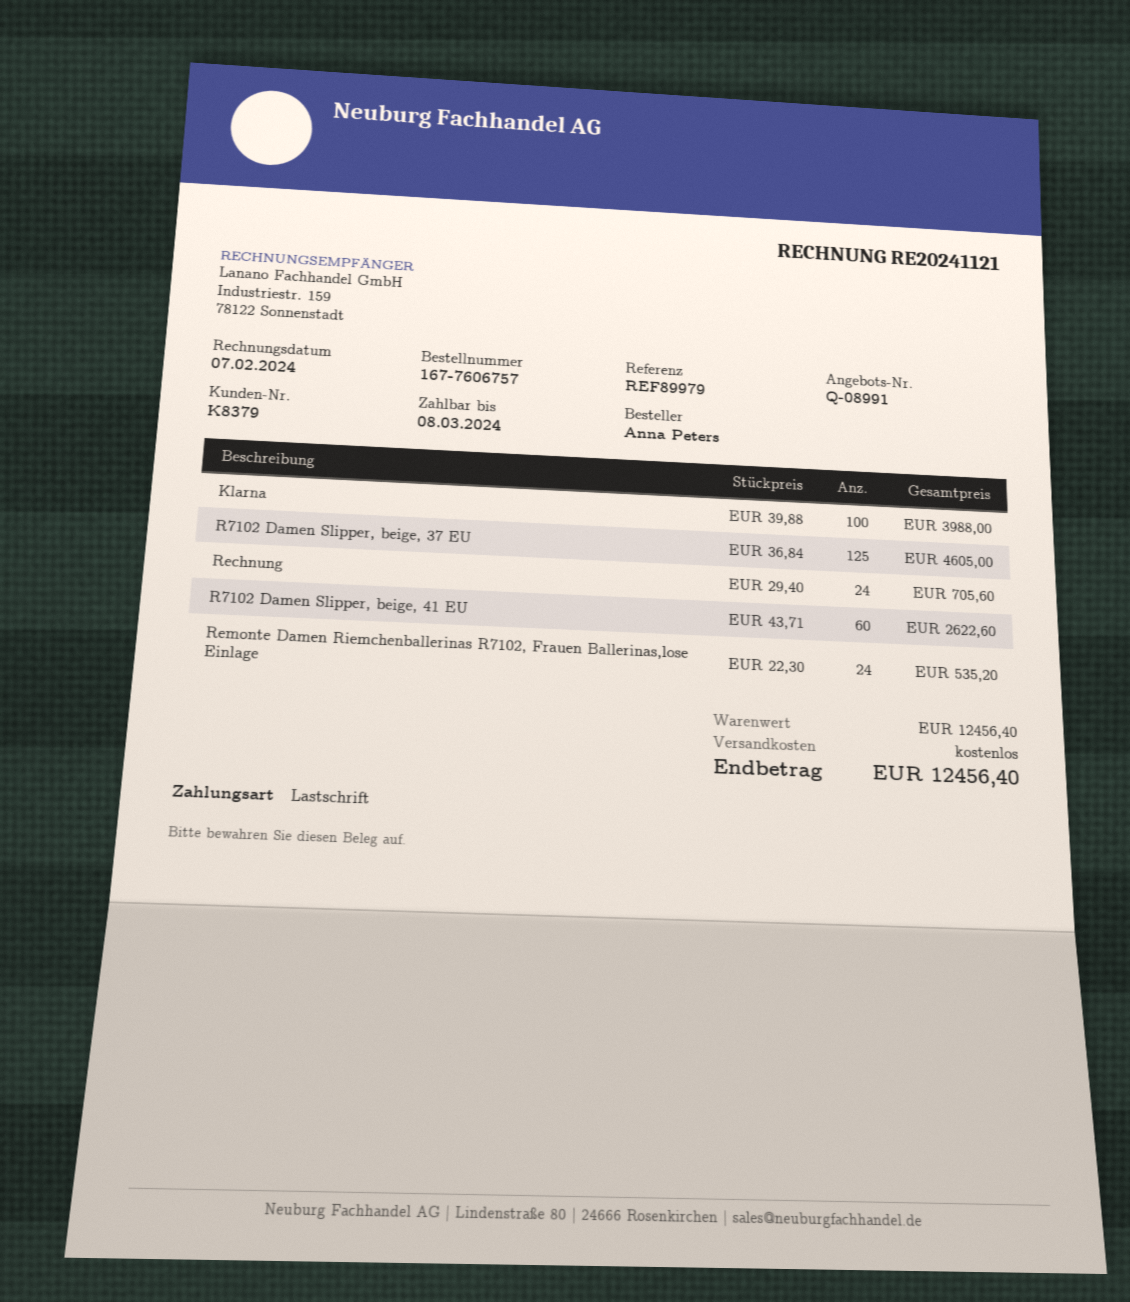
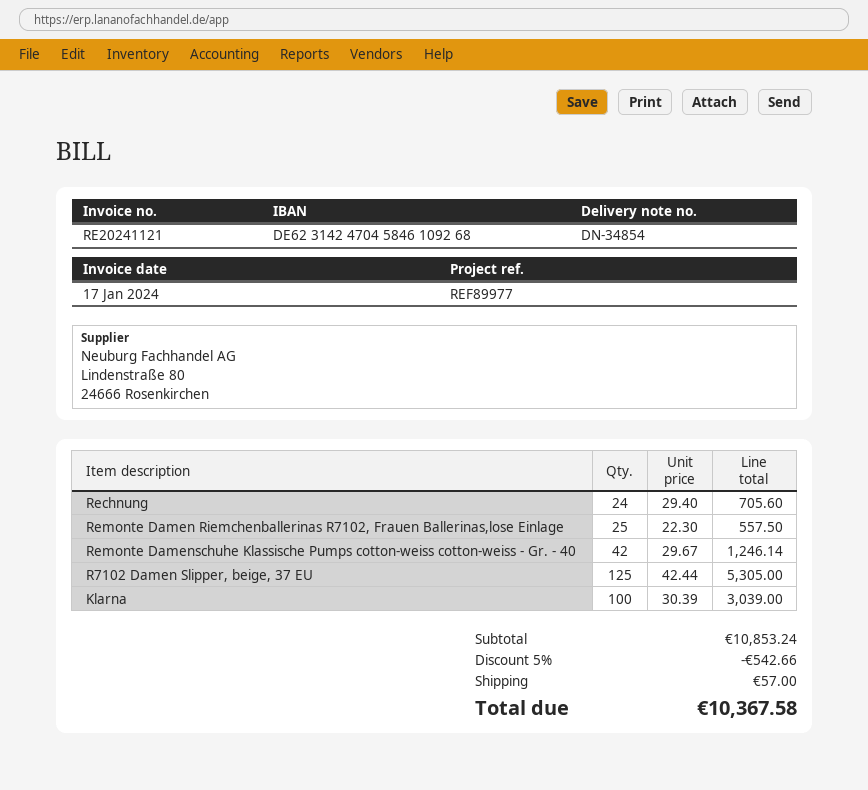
invoice date: 2024-02-07 -> 2024-01-17
reference: REF89979 -> REF89977
Klarna: 100 x 39.88 = 3988.00 -> 100 x 30.39 = 3039.00
R7102 Damen Slipper, beige, 37 EU: 125 x 36.84 = 4605.00 -> 125 x 42.44 = 5305.00
R7102 Damen Slipper, beige, 41 EU: 60 x 43.71 = 2622.60 -> none
Remonte Damen Riemchenballerinas R7102, Frauen Ballerinas,lose Einlage: 24 x 22.30 = 535.20 -> 25 x 22.30 = 557.50
Remonte Damenschuhe Klassische Pumps cotton-weiss cotton-weiss - Gr. - 40: none -> 42 x 29.67 = 1246.14
subtotal: 12456.40 -> 10853.24
discount: none -> 5% = 542.66
shipping: 0.00 -> 57.00
total: 12456.40 -> 10367.58

